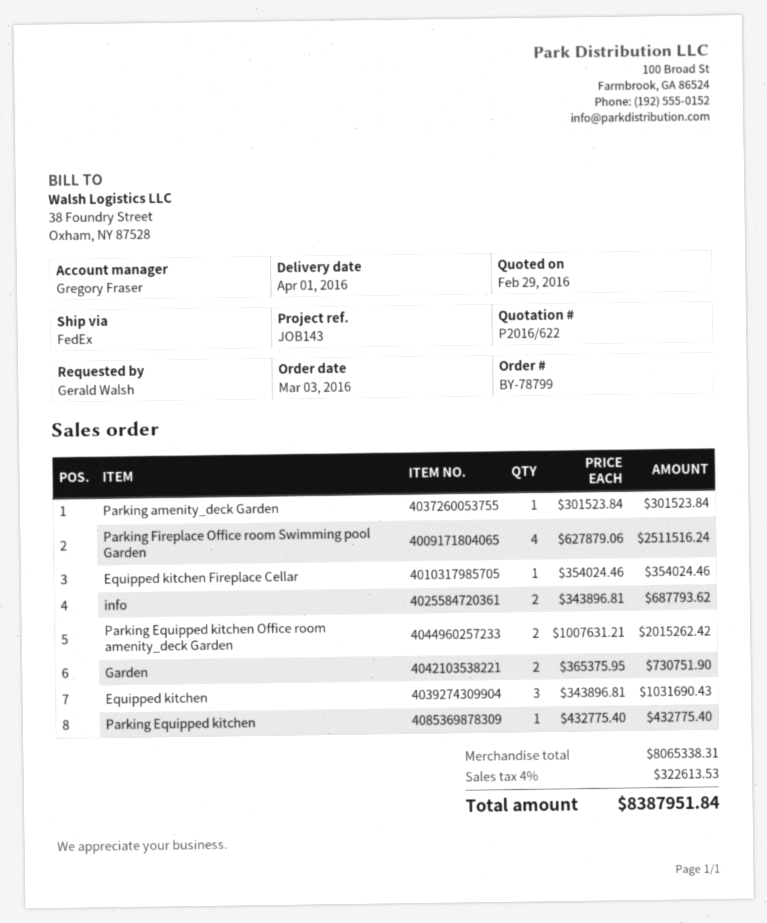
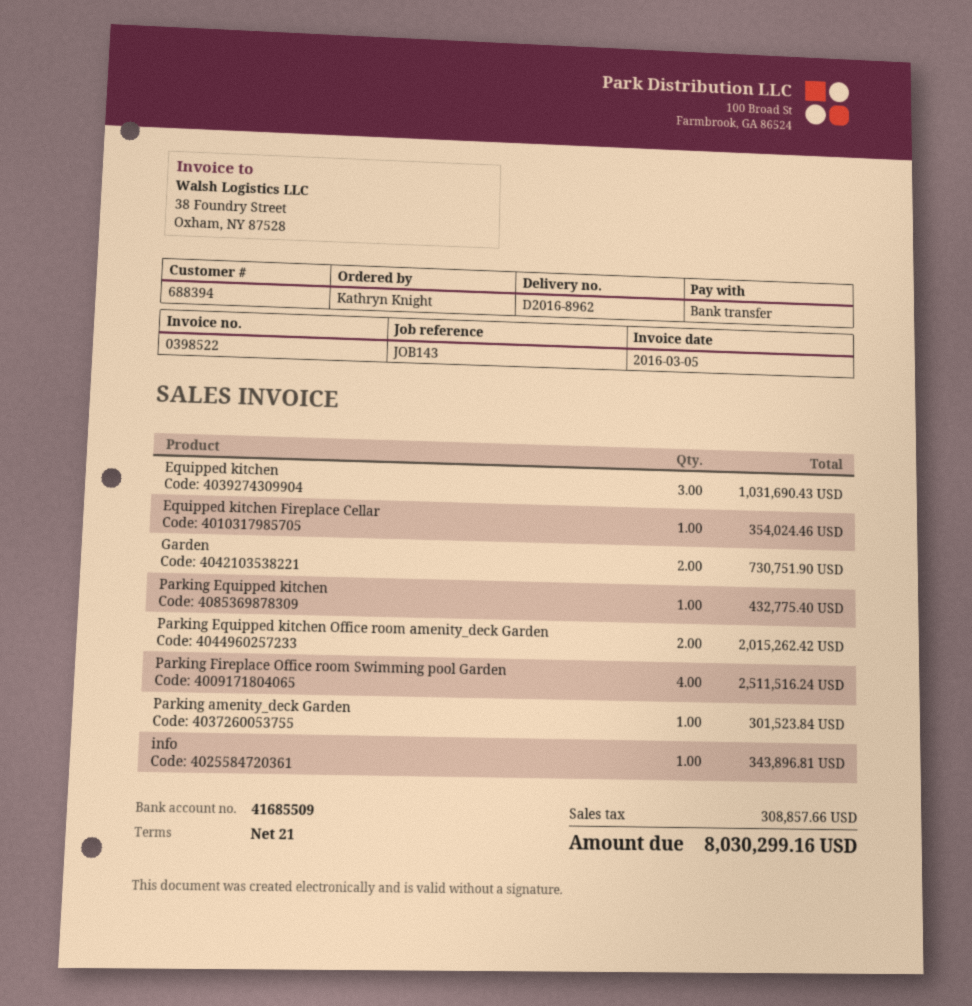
ordered by: Gerald Walsh -> Kathryn Knight
info: 2 for 687793.62 -> 1 for 343896.81
tax: 322613.53 -> 308857.66
total: 8387951.84 -> 8030299.16

